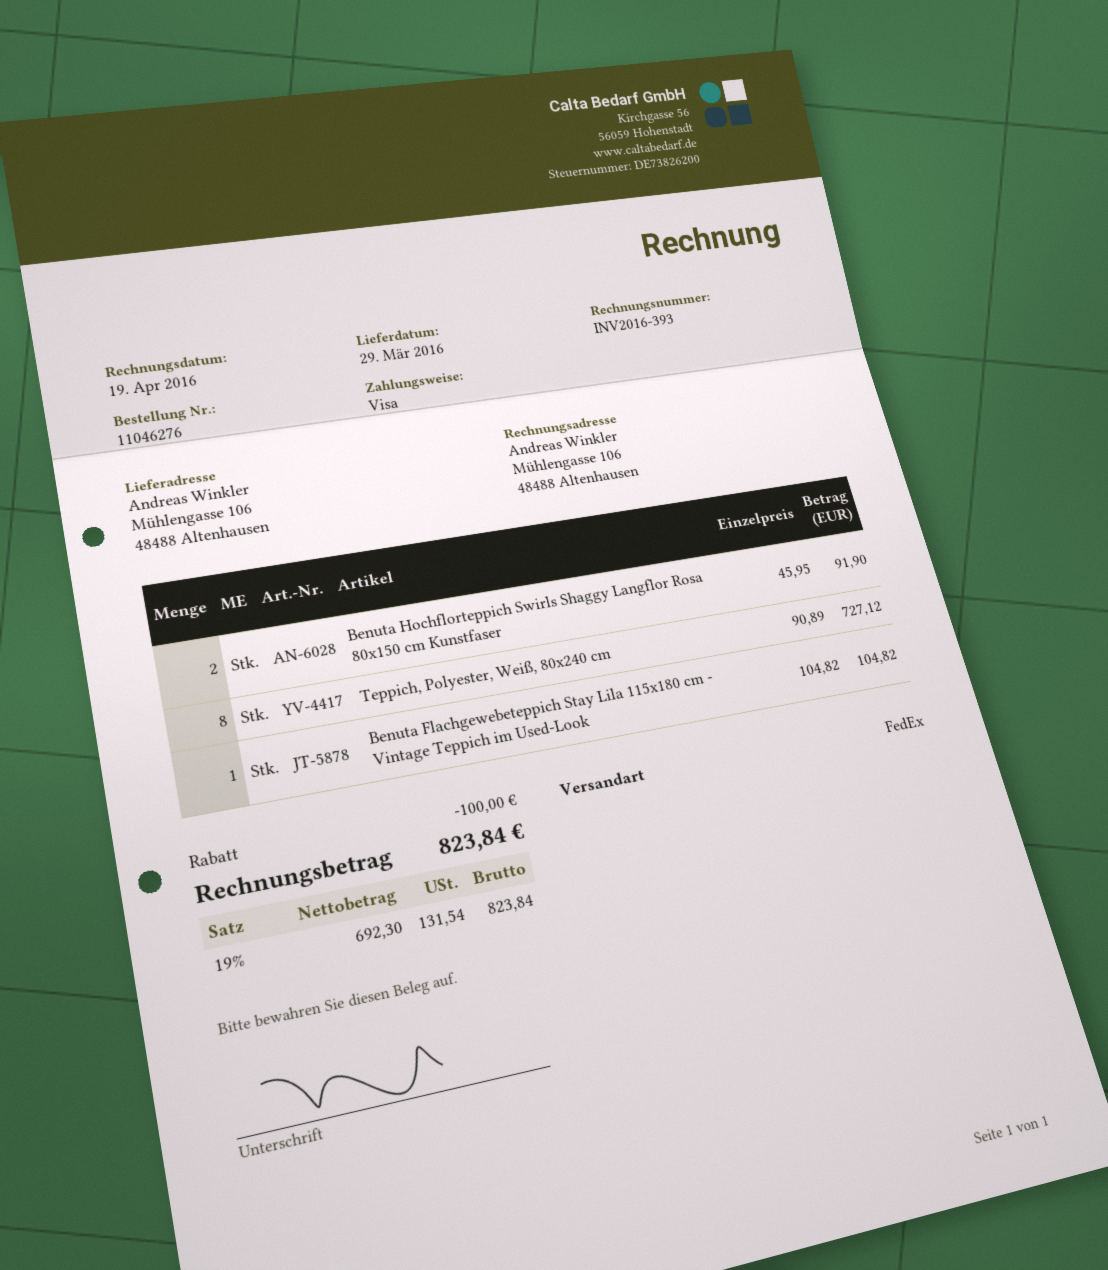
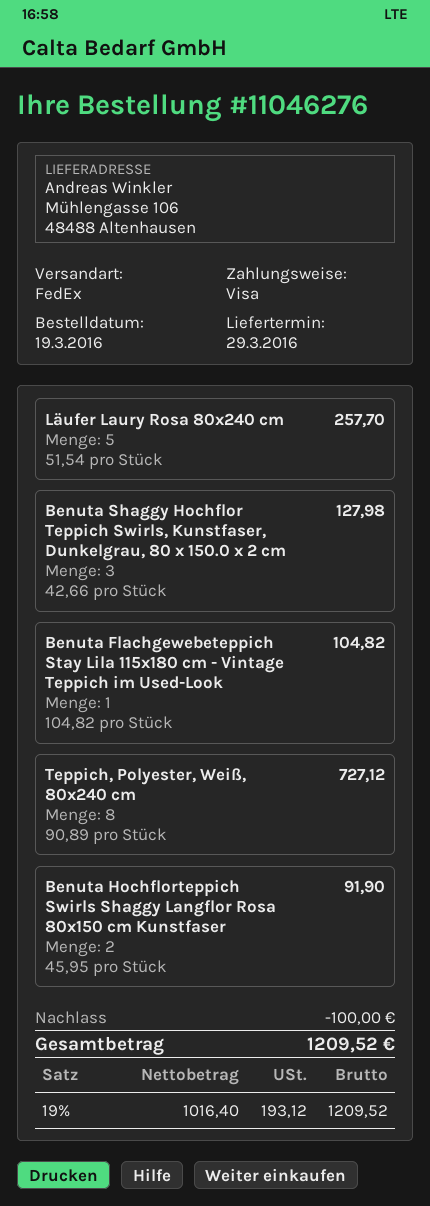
Läufer Laury Rosa 80x240 cm: none -> 5 x 51.54 = 257.70
Benuta Shaggy Hochflor Teppich Swirls, Kunstfaser, Dunkelgrau, 80 x 150.0 x 2 cm: none -> 3 x 42.66 = 127.98
net: 692.30 -> 1016.40
tax: 19% = 131.54 -> 19% = 193.12
total: 823.84 -> 1209.52

